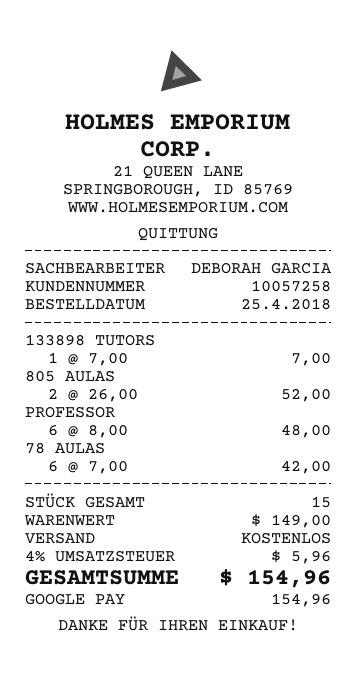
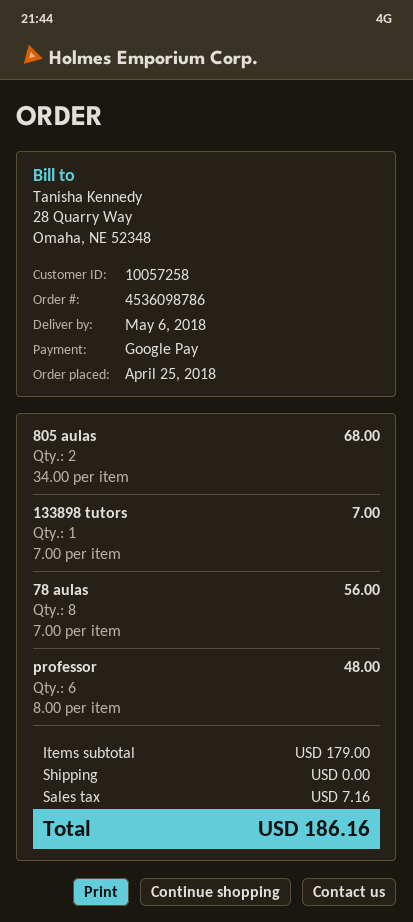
805 AULAS: 2 x 26.00 = 52.00 -> 2 x 34.00 = 68.00
78 AULAS: 6 x 7.00 = 42.00 -> 8 x 7.00 = 56.00
subtotal: 149.00 -> 179.00
tax: 5.96 -> 7.16
total: 154.96 -> 186.16

